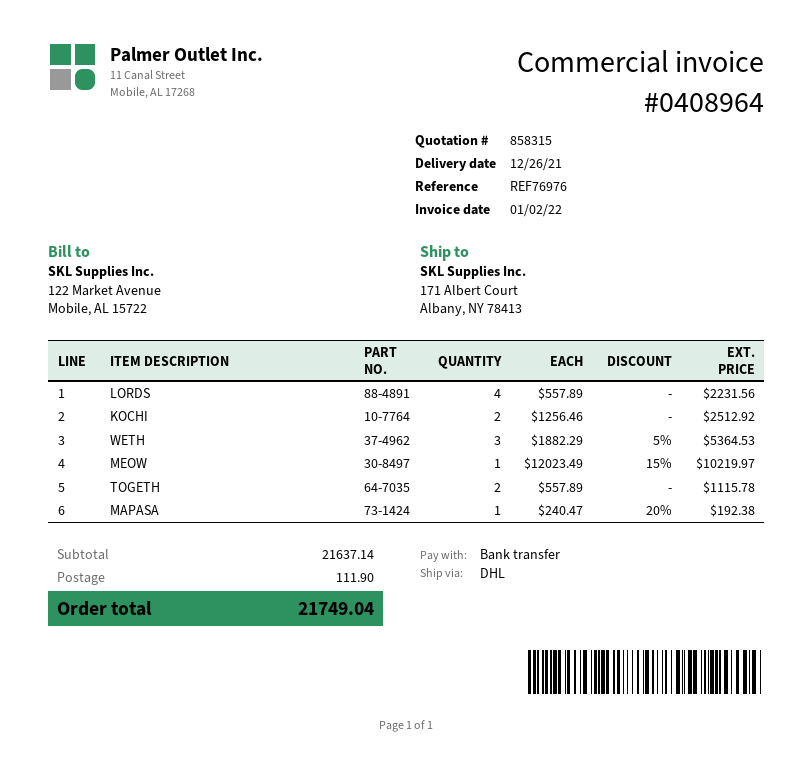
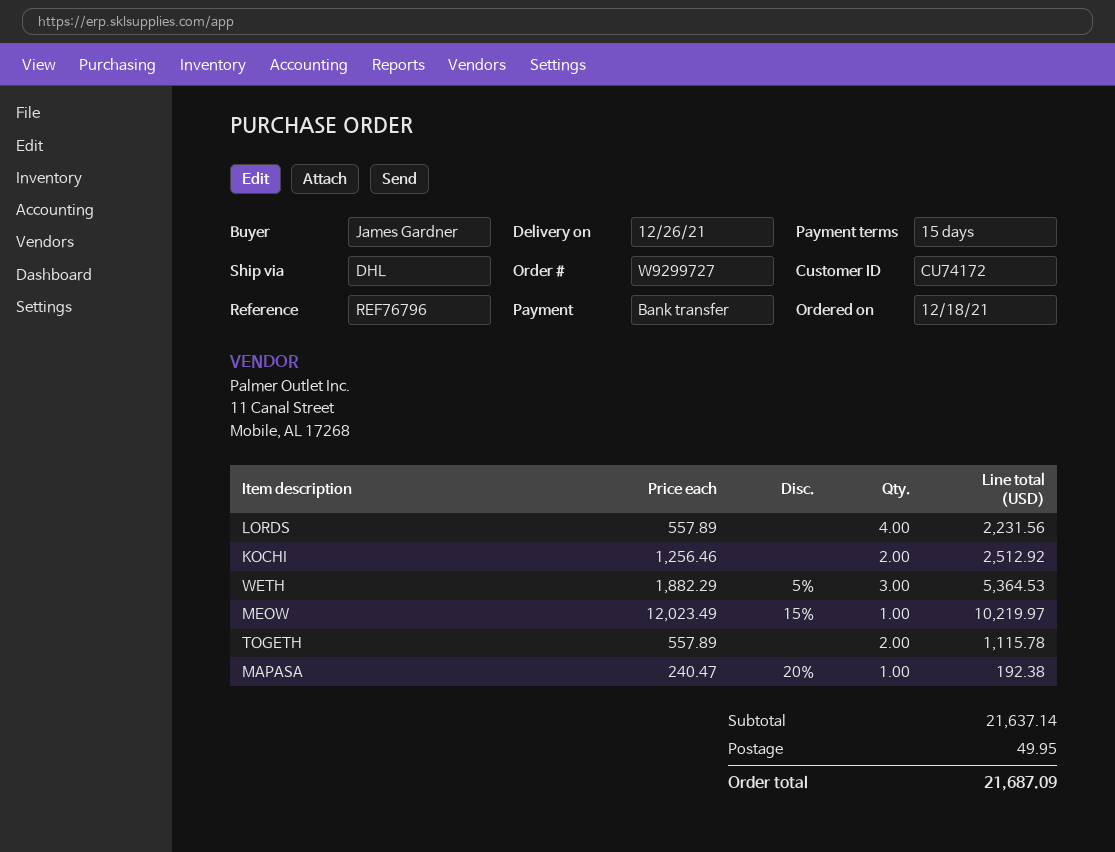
reference: REF76976 -> REF76796
shipping: 111.90 -> 49.95
total: 21749.04 -> 21687.09

